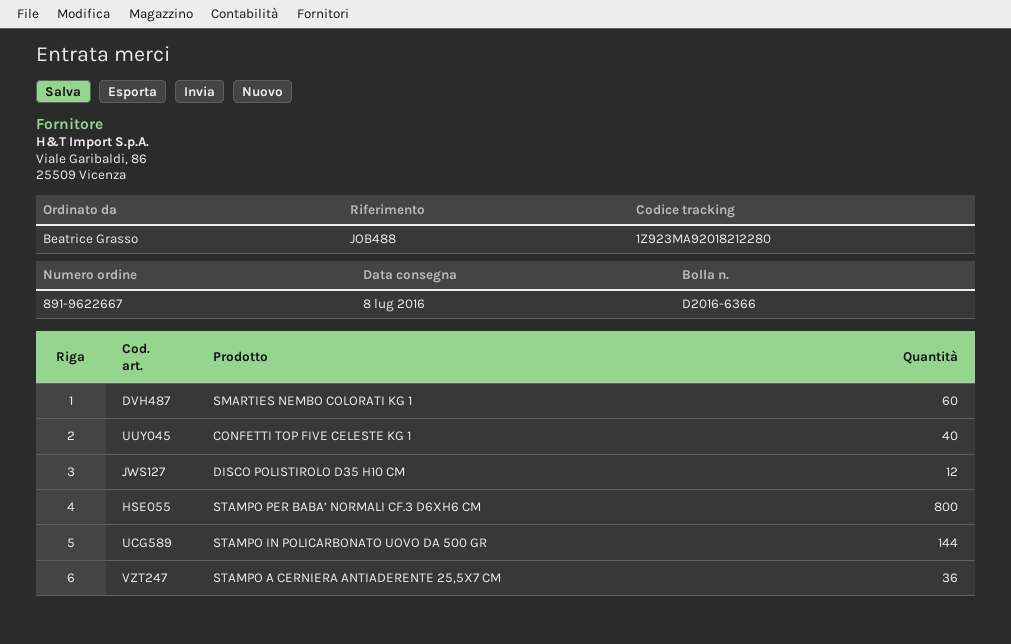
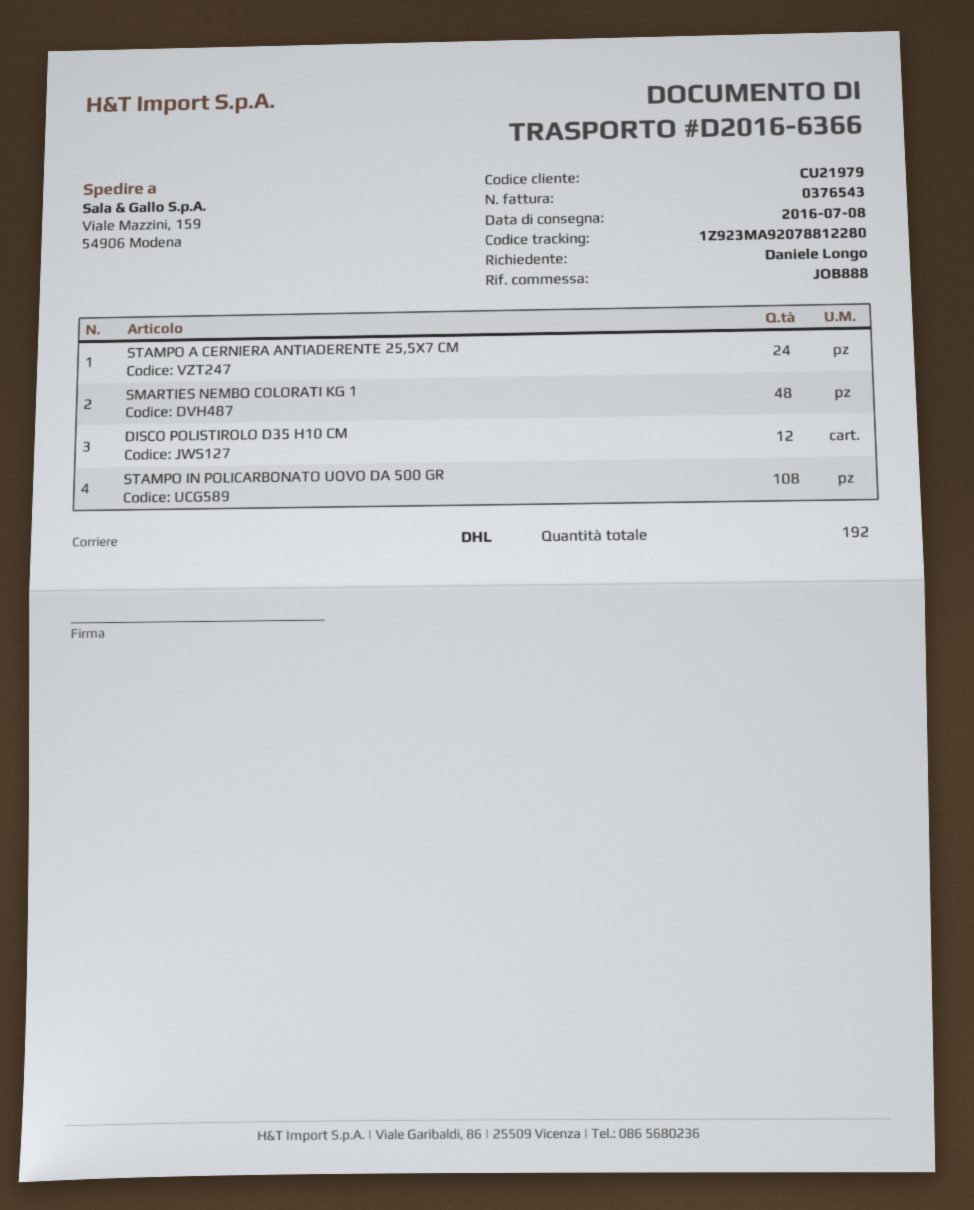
reference: JOB488 -> JOB888
ordered by: Beatrice Grasso -> Daniele Longo
tracking number: 1Z923MA92018212280 -> 1Z923MA92078812280
SMARTIES NEMBO COLORATI KG 1: 60 -> 48
CONFETTI TOP FIVE CELESTE KG 1: 40 -> none
STAMPO PER BABA’ NORMALI CF.3 D6XH6 CM: 800 -> none
STAMPO IN POLICARBONATO UOVO DA 500 GR: 144 -> 108
STAMPO A CERNIERA ANTIADERENTE 25,5X7 CM: 36 -> 24

